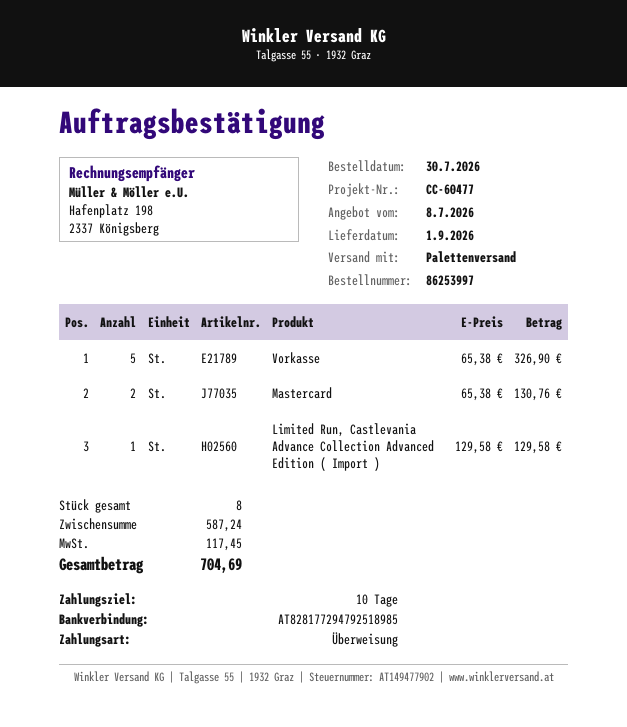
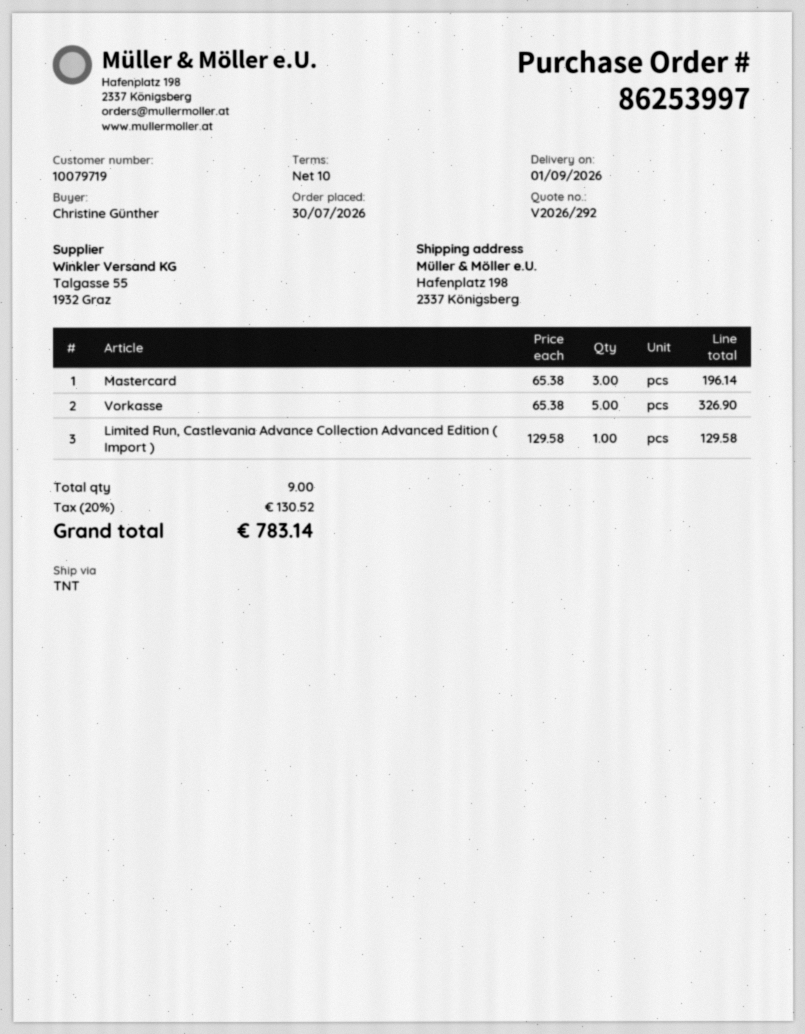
shipping method: pallet freight -> TNT
Mastercard: 2 x 65.38 = 130.76 -> 3 x 65.38 = 196.14
total quantity: 8 -> 9
tax: 117.45 -> 130.52
total: 704.69 -> 783.14

